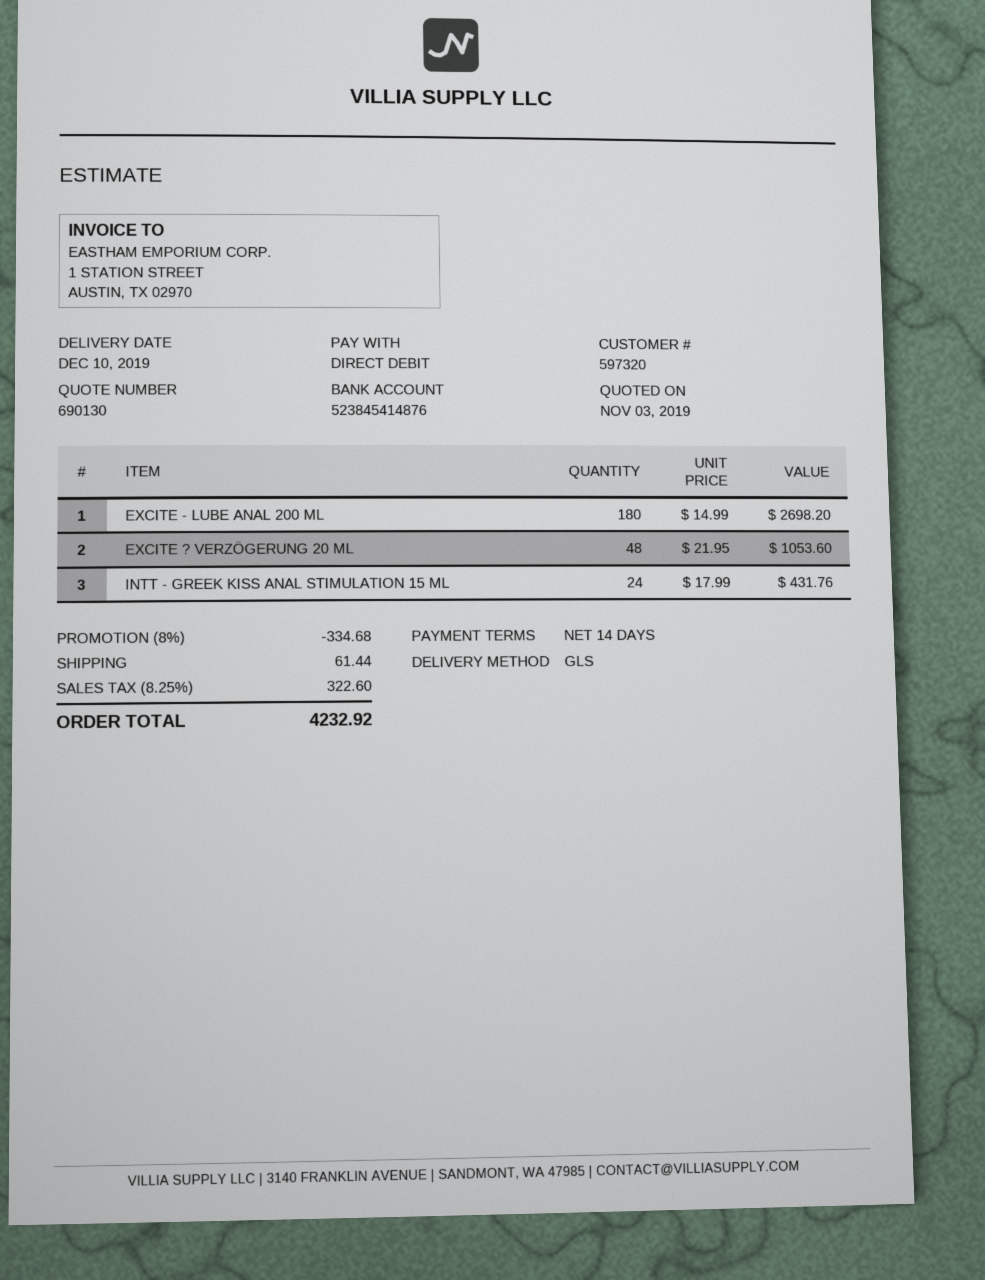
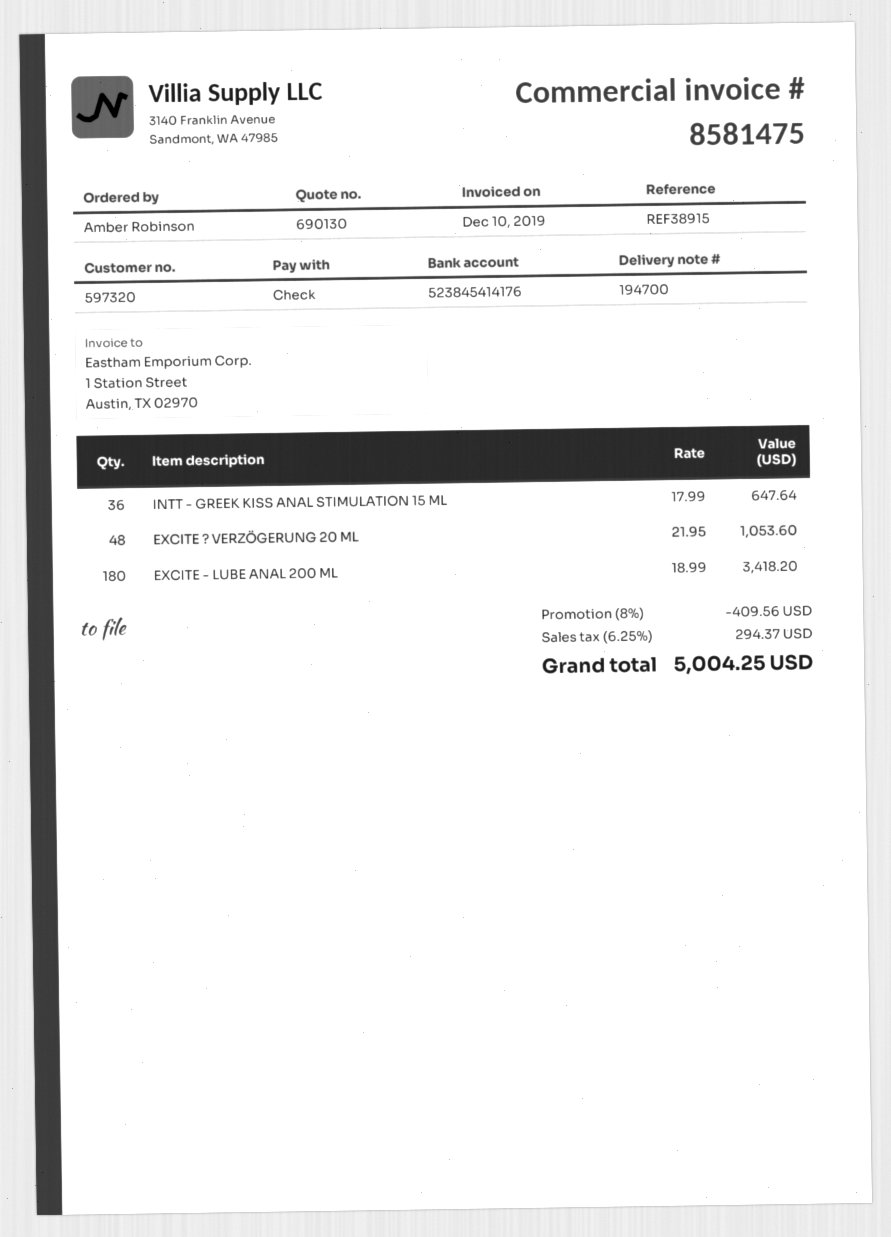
payment method: direct debit -> cheque
bank account: 523845414876 -> 523845414176
EXCITE - LUBE ANAL 200 ML: 180 x 14.99 = 2698.20 -> 180 x 18.99 = 3418.20
INTT - GREEK KISS ANAL STIMULATION 15 ML: 24 x 17.99 = 431.76 -> 36 x 17.99 = 647.64
discount: 8% = 334.68 -> 8% = 409.56
shipping: 61.44 -> none
tax: 8.25% = 322.60 -> 6.25% = 294.37
total: 4232.92 -> 5004.25

